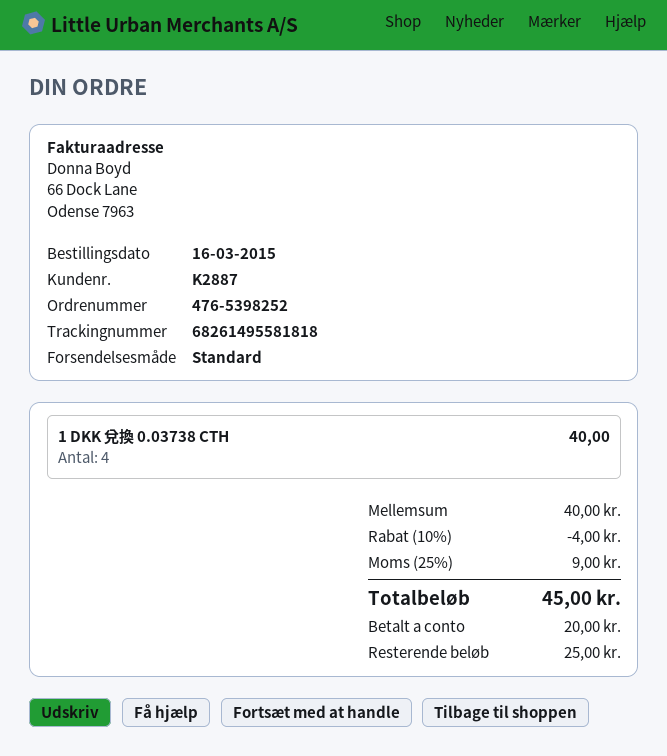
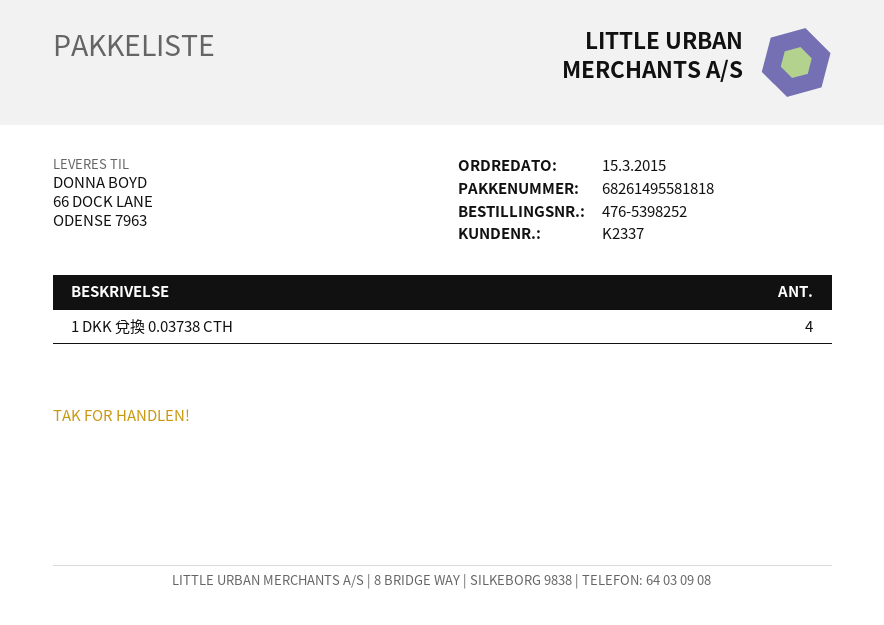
order date: 2015-03-16 -> 2015-03-15
customer number: K2887 -> K2337

